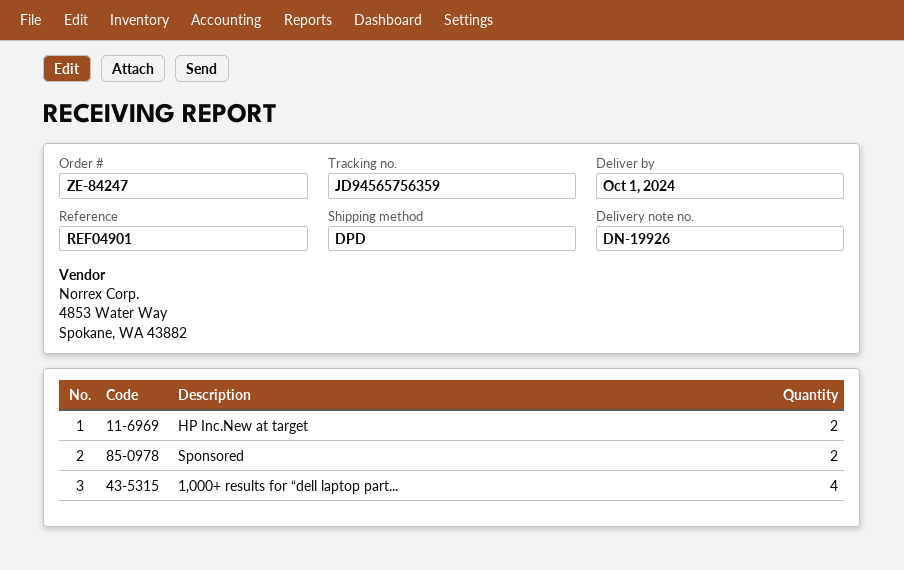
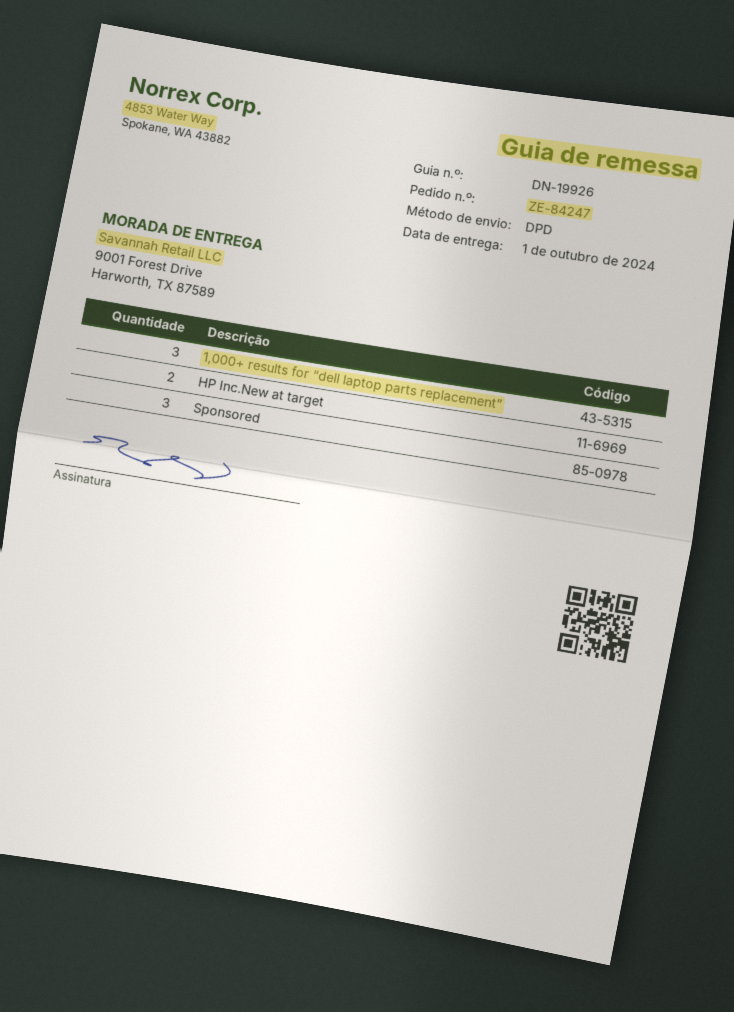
Sponsored: 2 -> 3
1,000+ results for “dell laptop part...: 4 -> 3

